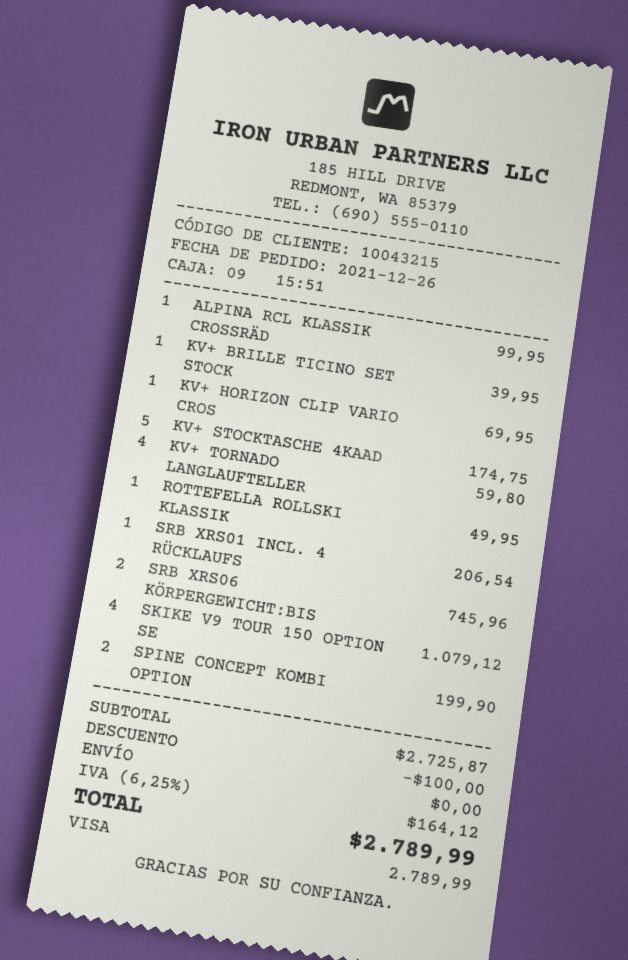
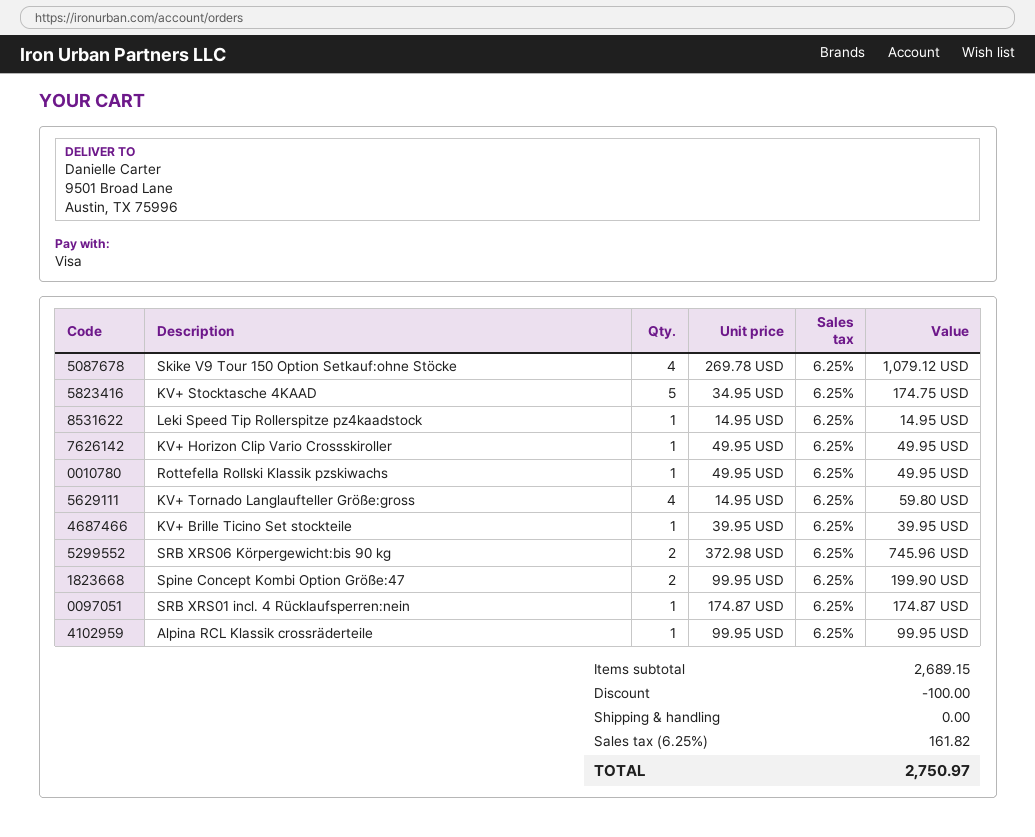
KV+ HORIZON CLIP VARIO CROS: 1 for 69.95 -> 1 for 49.95
SRB XRS01 INCL. 4 RÜCKLAUFS: 1 for 206.54 -> 1 for 174.87
Leki Speed Tip Rollerspitze pz4kaadstock: none -> 1 for 14.95
subtotal: 2725.87 -> 2689.15
tax: 6.25% = 164.12 -> 6.25% = 161.82
total: 2789.99 -> 2750.97

